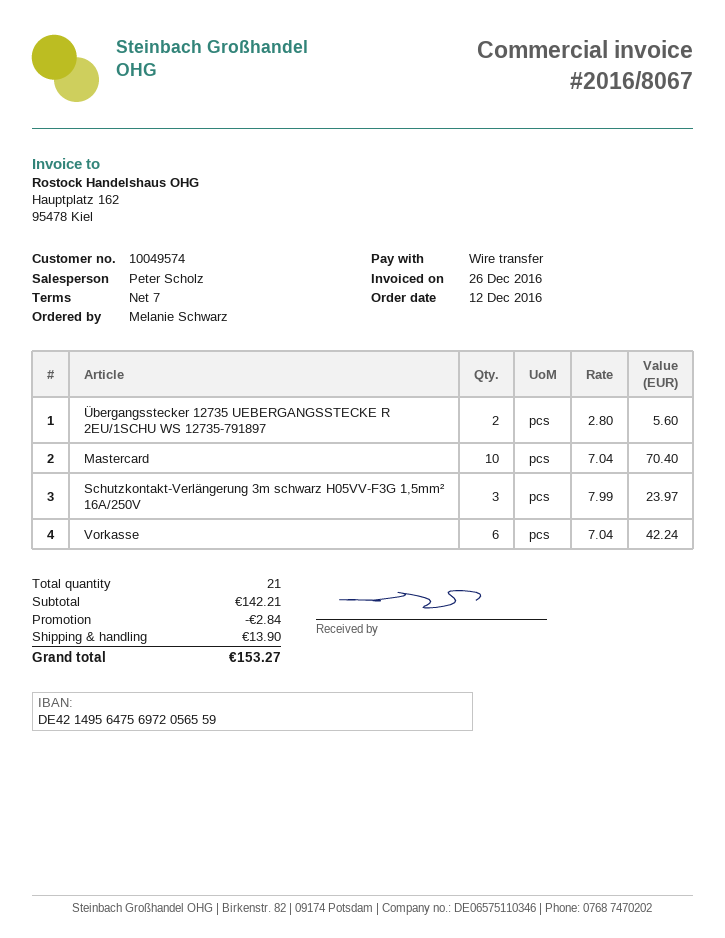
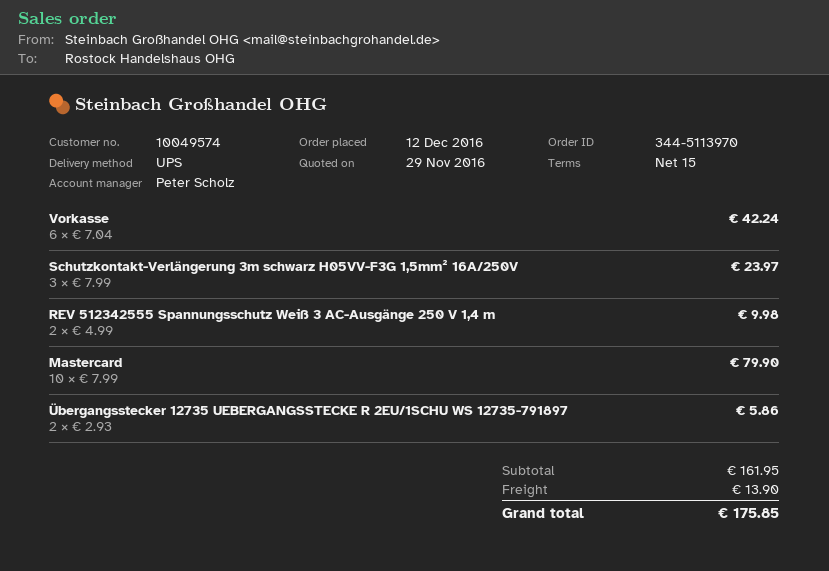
payment terms: 7 days -> 15 days
Übergangsstecker 12735 UEBERGANGSSTECKE R 2EU/1SCHU WS 12735-791897: 2 x 2.80 = 5.60 -> 2 x 2.93 = 5.86
Mastercard: 10 x 7.04 = 70.40 -> 10 x 7.99 = 79.90
REV 512342555 Spannungsschutz Weiß 3 AC-Ausgänge 250 V 1,4 m: none -> 2 x 4.99 = 9.98
subtotal: 142.21 -> 161.95
discount: 2.84 -> none
total: 153.27 -> 175.85

